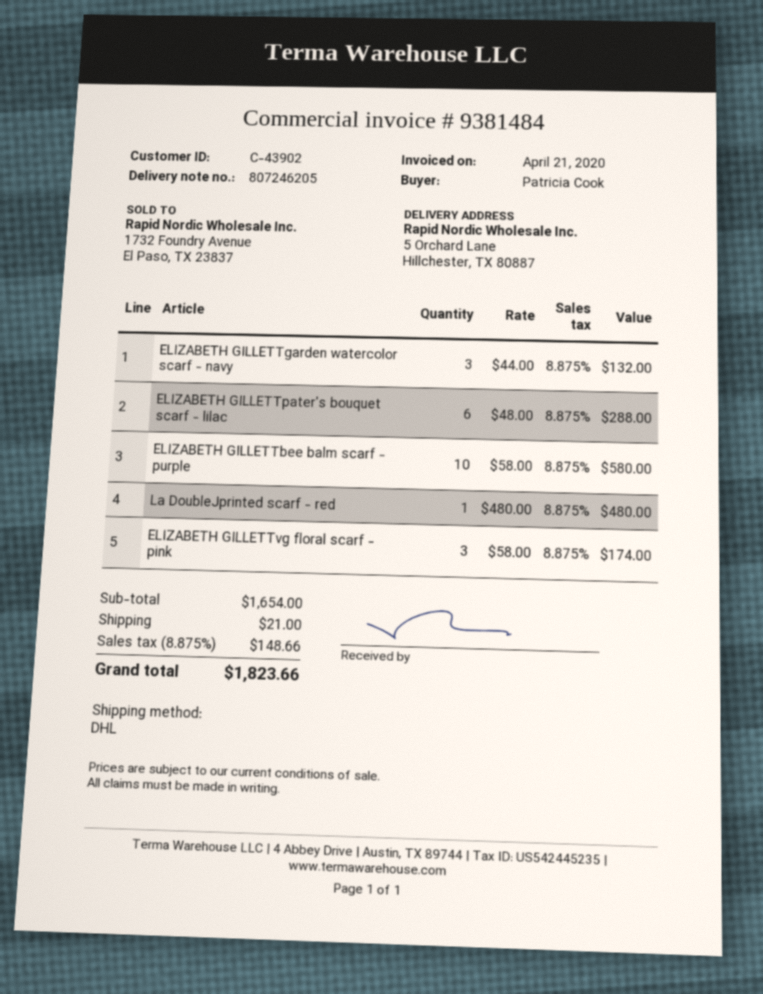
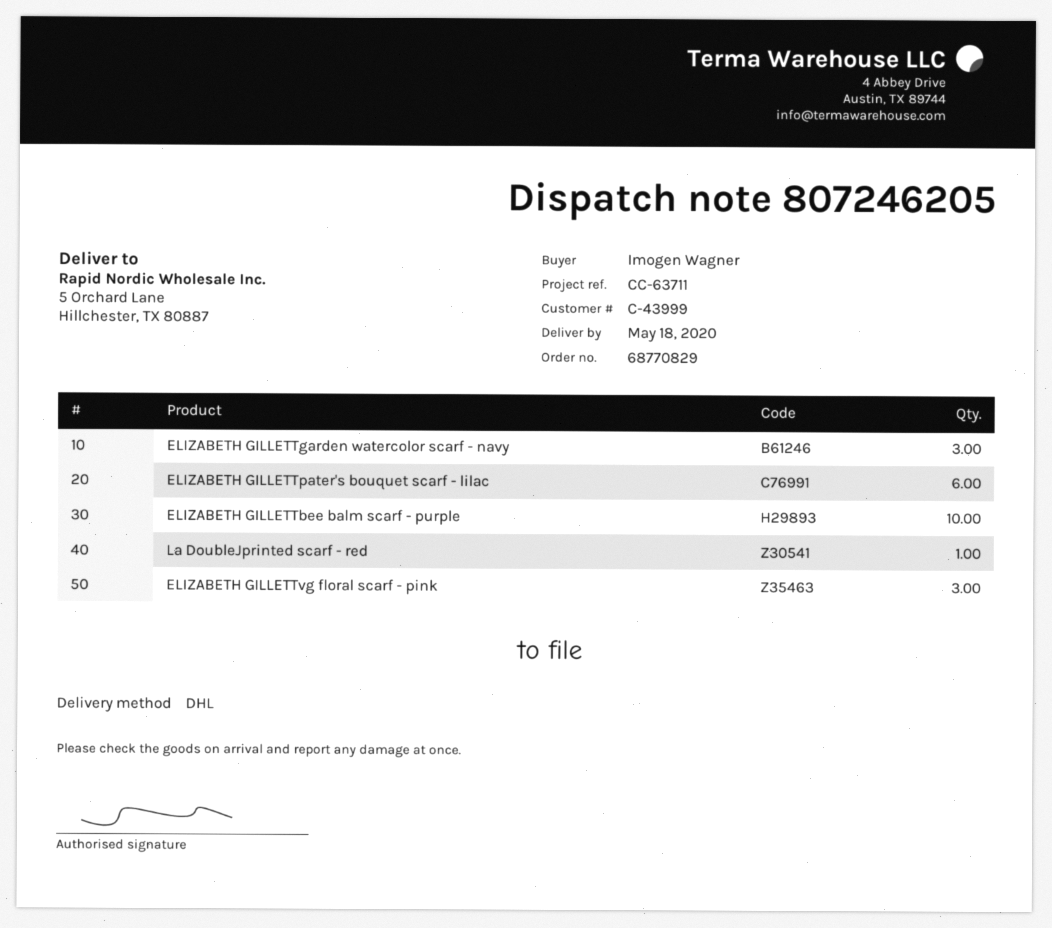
customer number: C-43902 -> C-43999
ordered by: Patricia Cook -> Imogen Wagner

